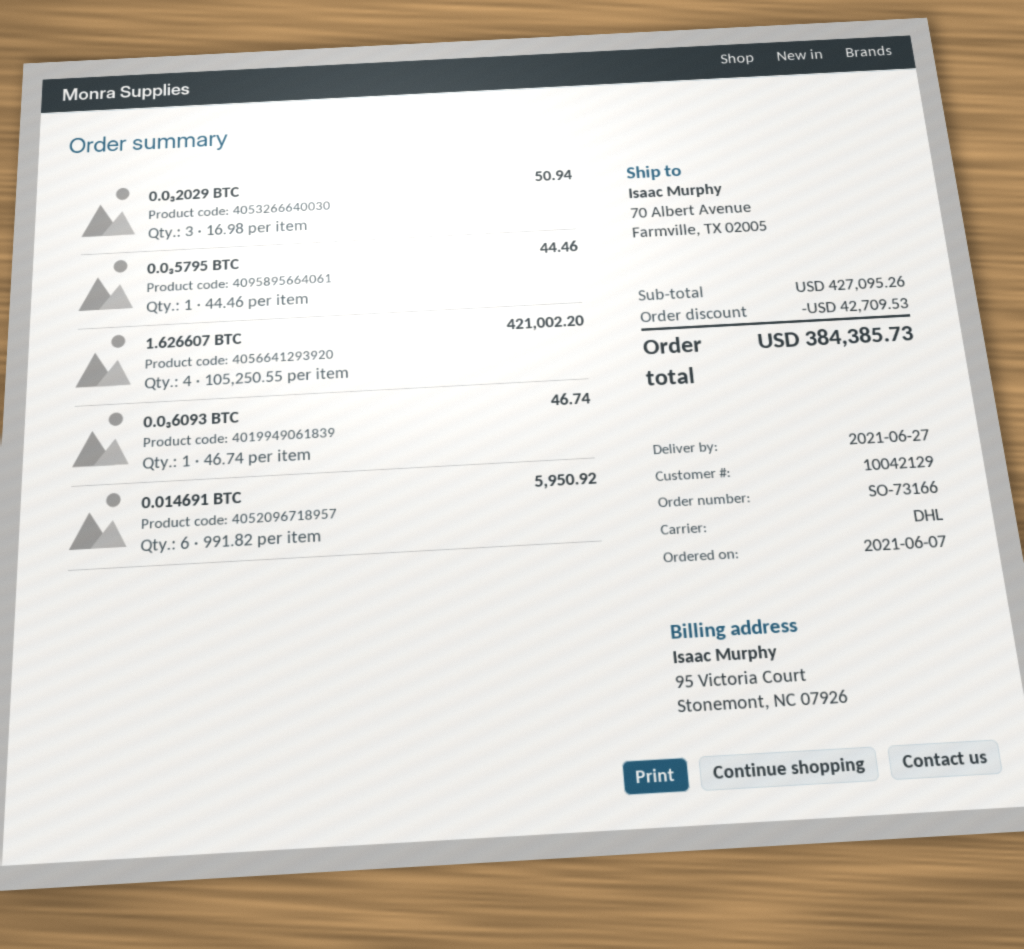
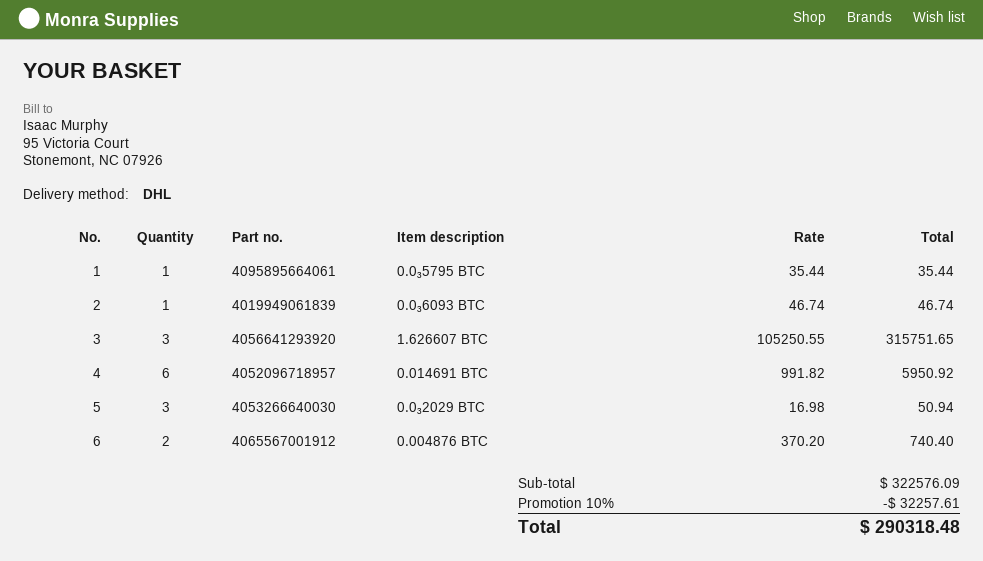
0.0₃5795 BTC: 1 x 44.46 = 44.46 -> 1 x 35.44 = 35.44
1.626607 BTC: 4 x 105250.55 = 421002.20 -> 3 x 105250.55 = 315751.65
0.004876 BTC: none -> 2 x 370.20 = 740.40
subtotal: 427095.26 -> 322576.09
discount: 42709.53 -> 32257.61
total: 384385.73 -> 290318.48

